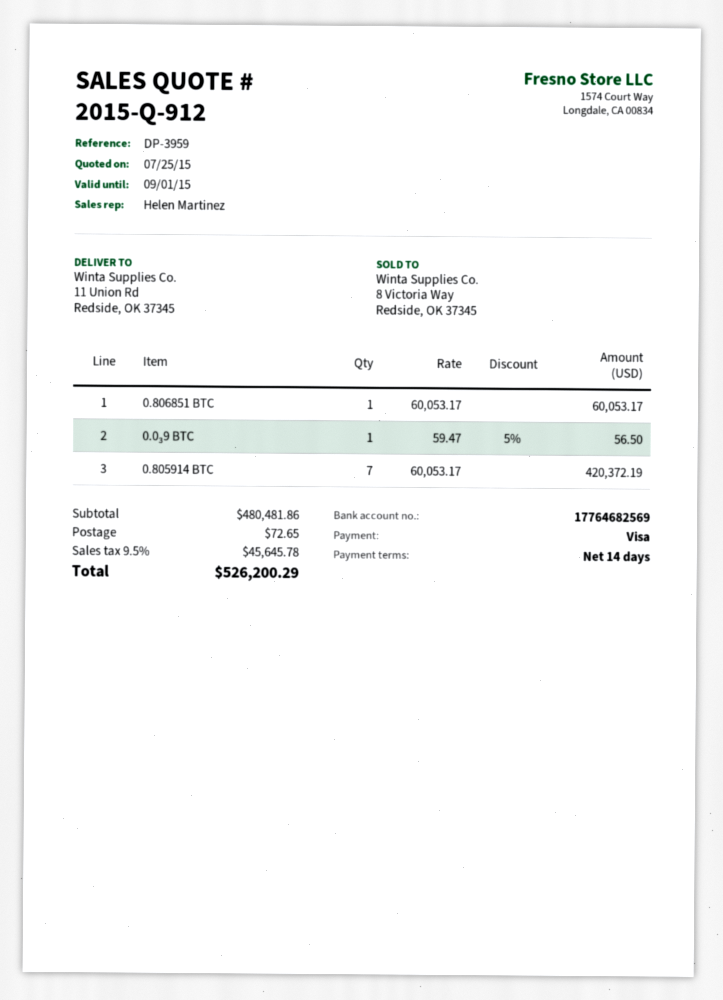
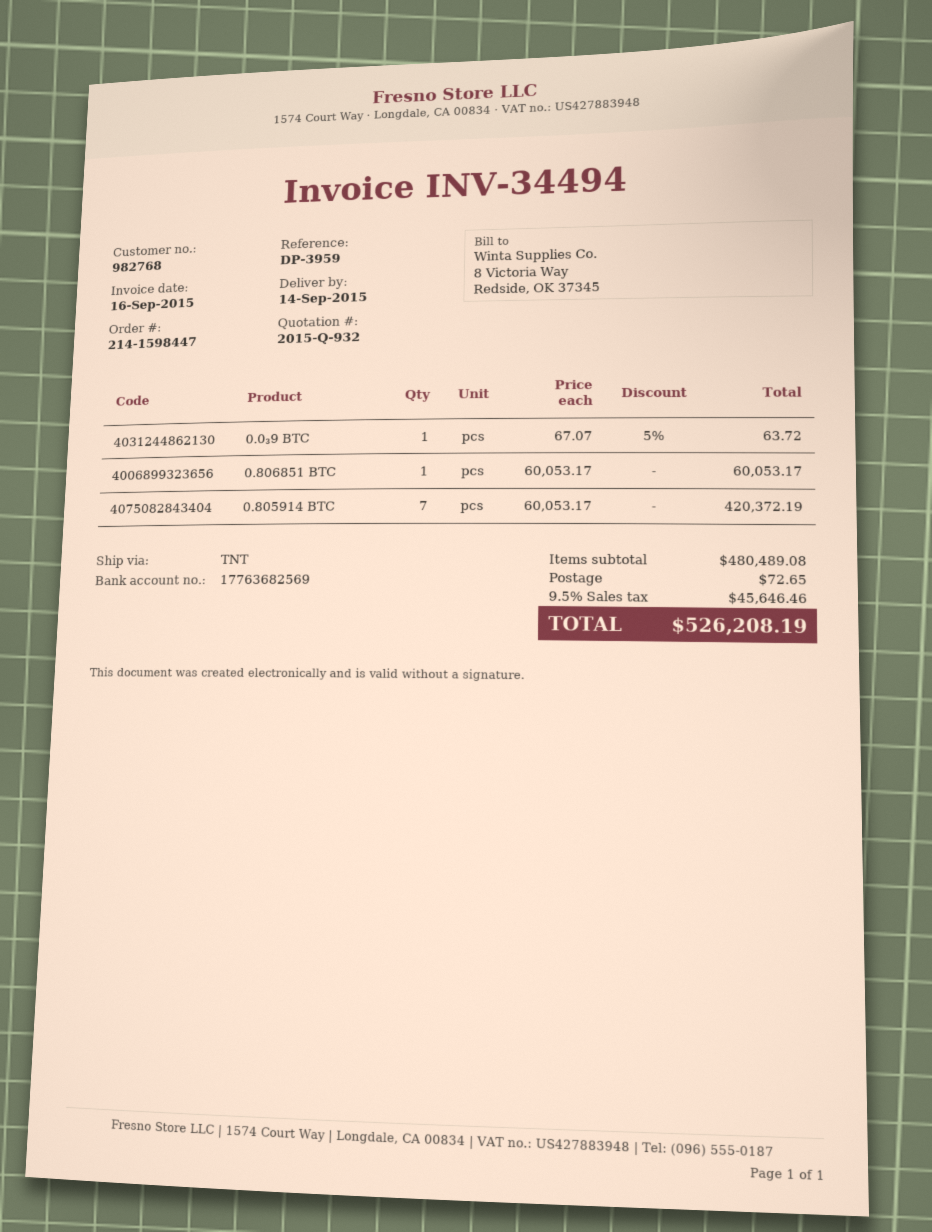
quote number: 2015-Q-912 -> 2015-Q-932
bank account: 17764682569 -> 17763682569
0.0₃9 BTC: 1 x 59.47 - 5% = 56.50 -> 1 x 67.07 - 5% = 63.72
subtotal: 480481.86 -> 480489.08
tax: 9.5% = 45645.78 -> 9.5% = 45646.46
total: 526200.29 -> 526208.19

